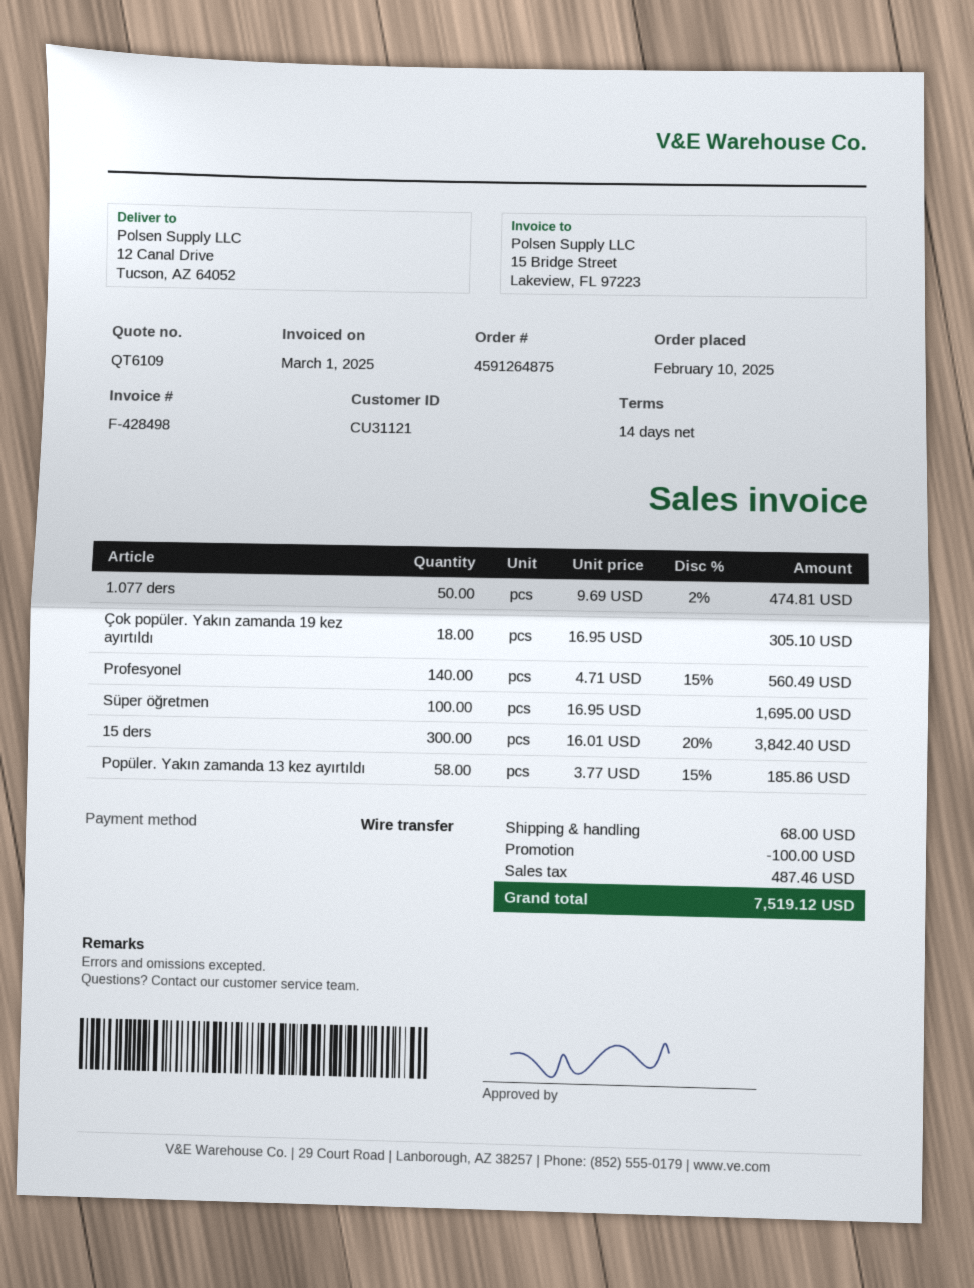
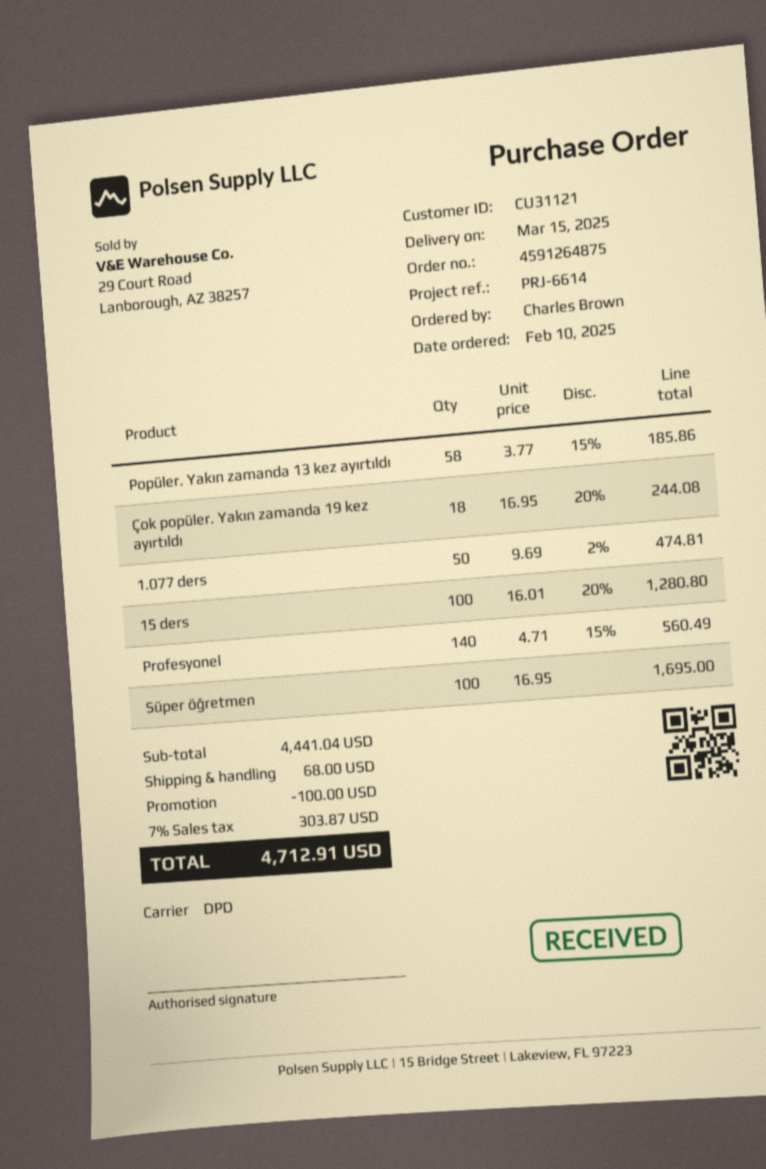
Çok popüler. Yakın zamanda 19 kez ayırtıldı: 18 x 16.95 = 305.10 -> 18 x 16.95 - 20% = 244.08
15 ders: 300 x 16.01 - 20% = 3842.40 -> 100 x 16.01 - 20% = 1280.80
tax: 487.46 -> 303.87
total: 7519.12 -> 4712.91

